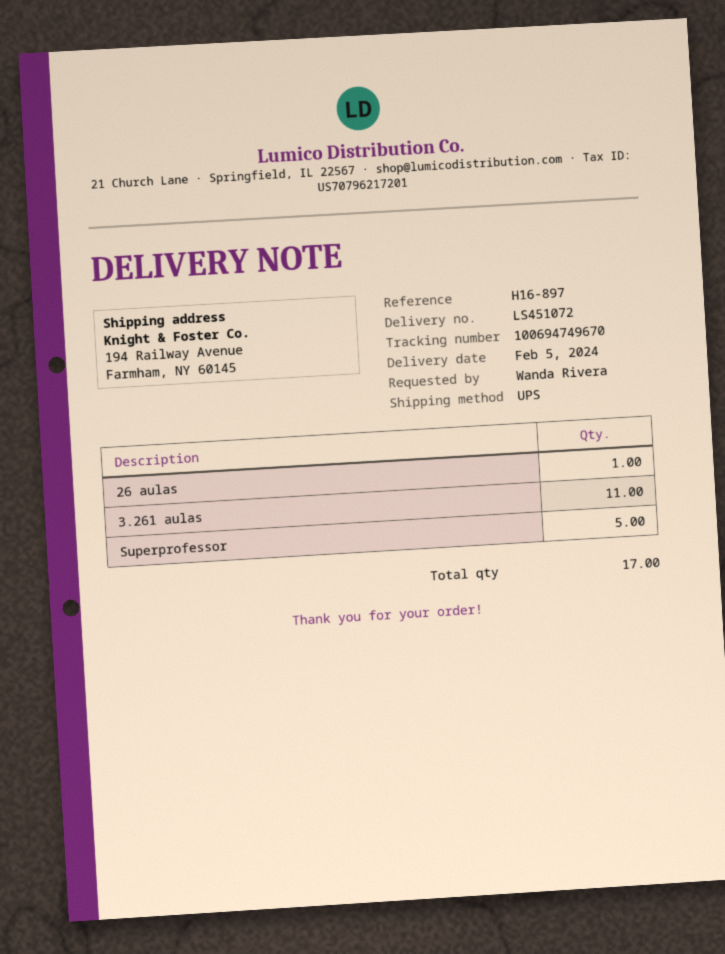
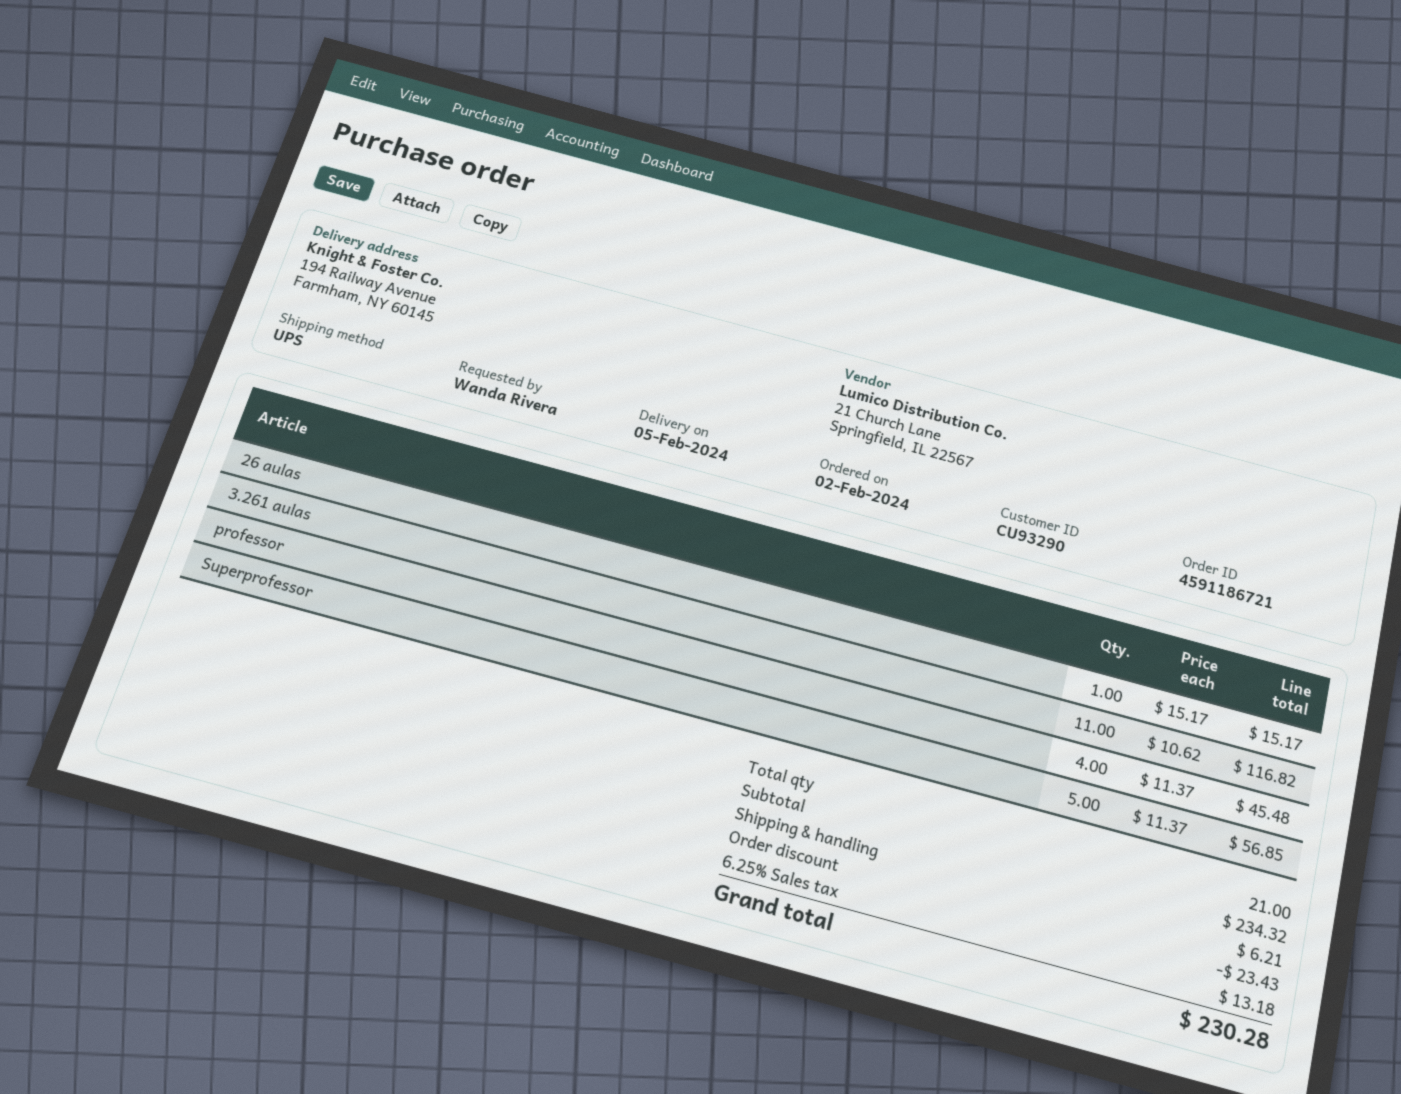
professor: none -> 4
total quantity: 17 -> 21

